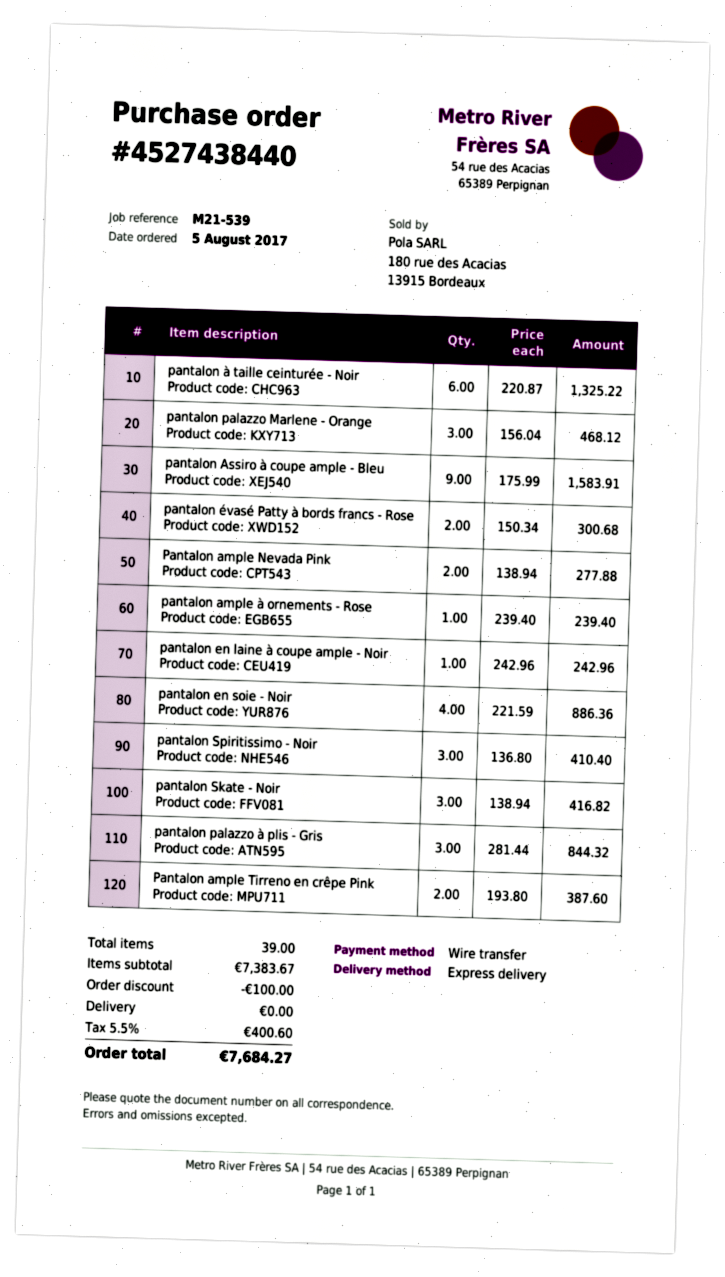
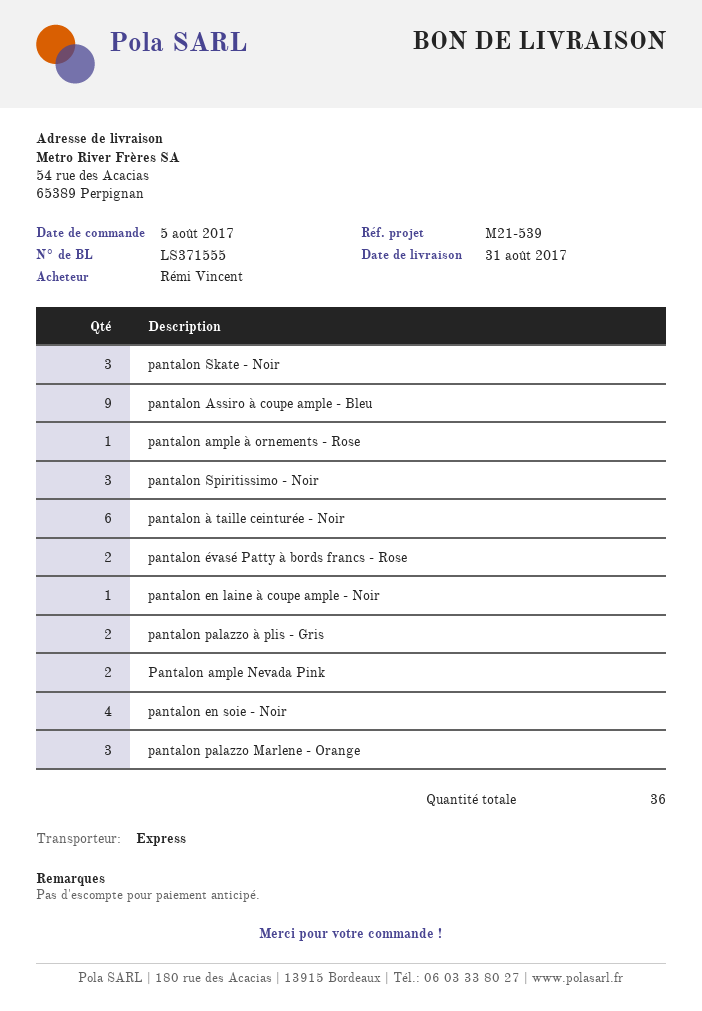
pantalon palazzo à plis - Gris: 3 -> 2
Pantalon ample Tirreno en crêpe Pink: 2 -> none
total quantity: 39 -> 36

